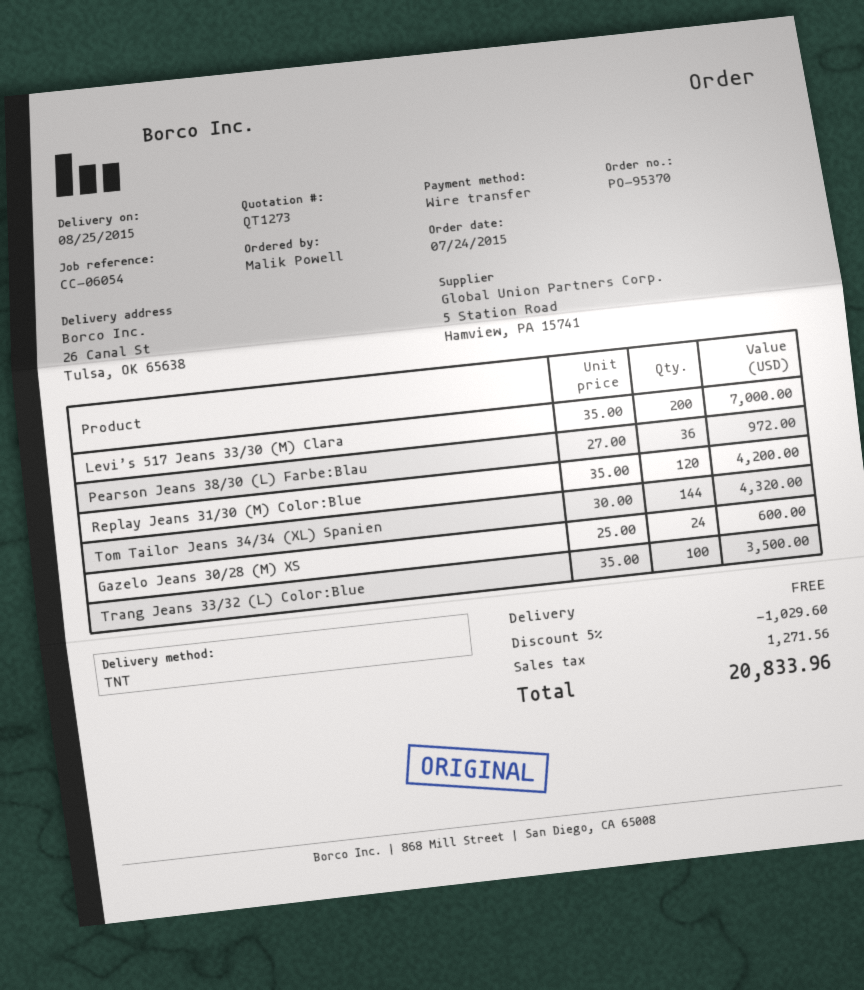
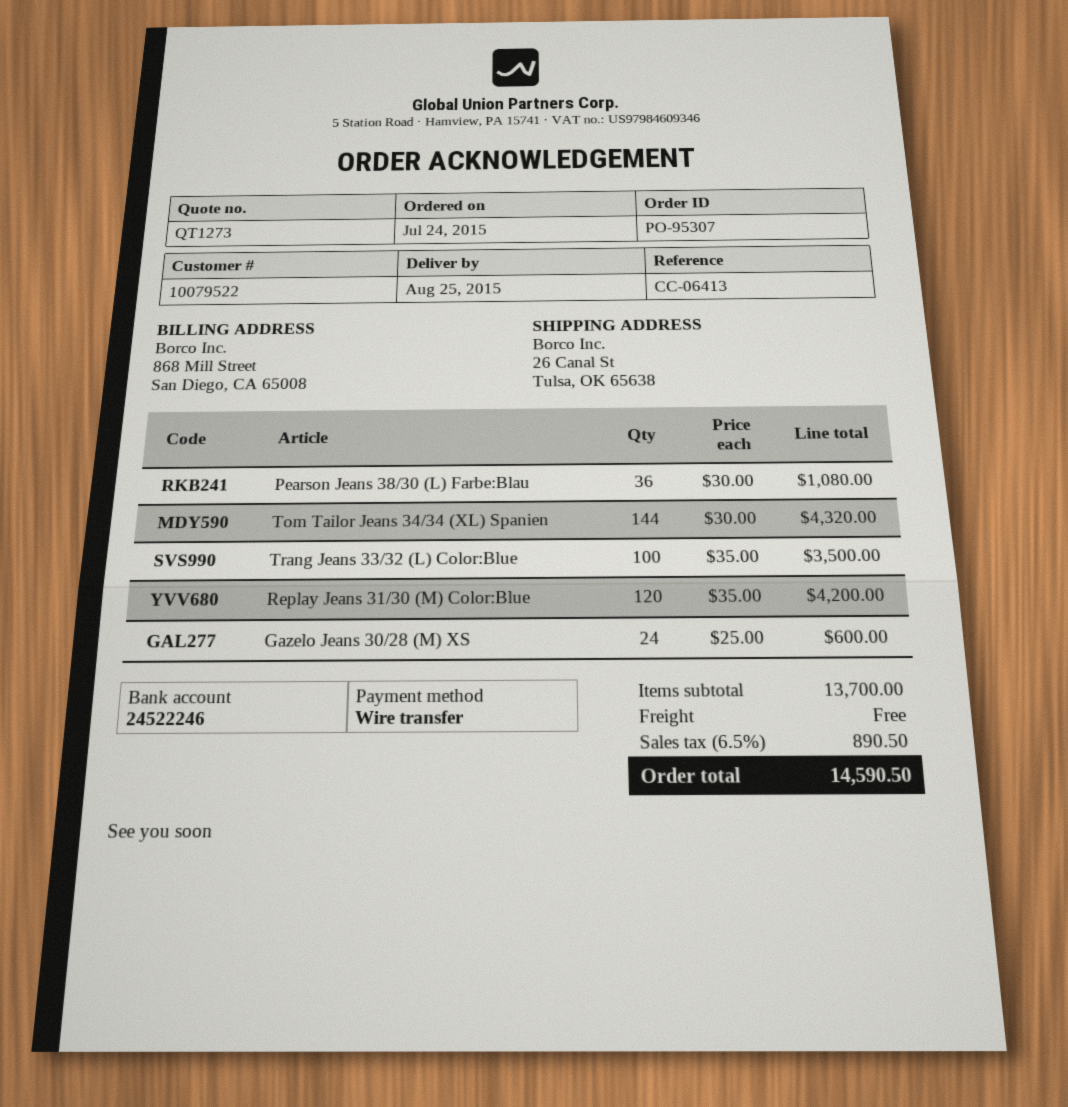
order number: PO-95370 -> PO-95307
reference: CC-06054 -> CC-06413
Levi’s 517 Jeans 33/30 (M) Clara: 200 x 35.00 = 7000.00 -> none
Pearson Jeans 38/30 (L) Farbe:Blau: 36 x 27.00 = 972.00 -> 36 x 30.00 = 1080.00
discount: 5% = 1029.60 -> none
tax: 1271.56 -> 890.50
total: 20833.96 -> 14590.50

